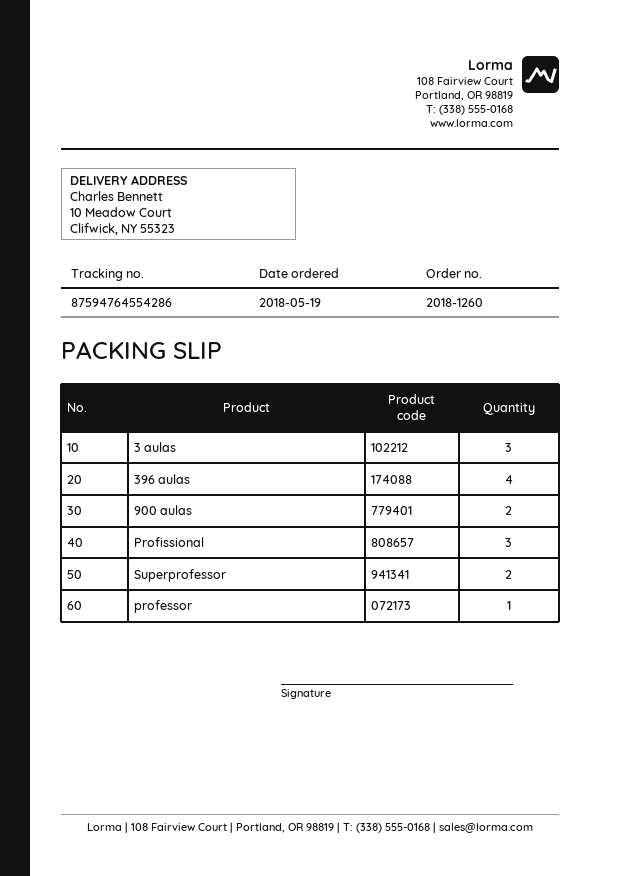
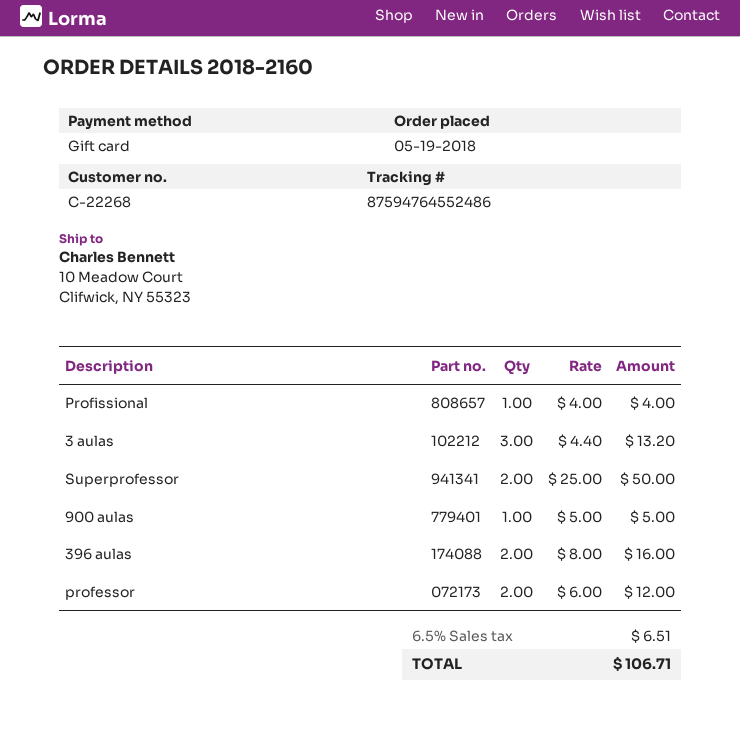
order number: 2018-1260 -> 2018-2160
tracking number: 87594764554286 -> 87594764552486
396 aulas: 4 -> 2
900 aulas: 2 -> 1
Profissional: 3 -> 1
professor: 1 -> 2

